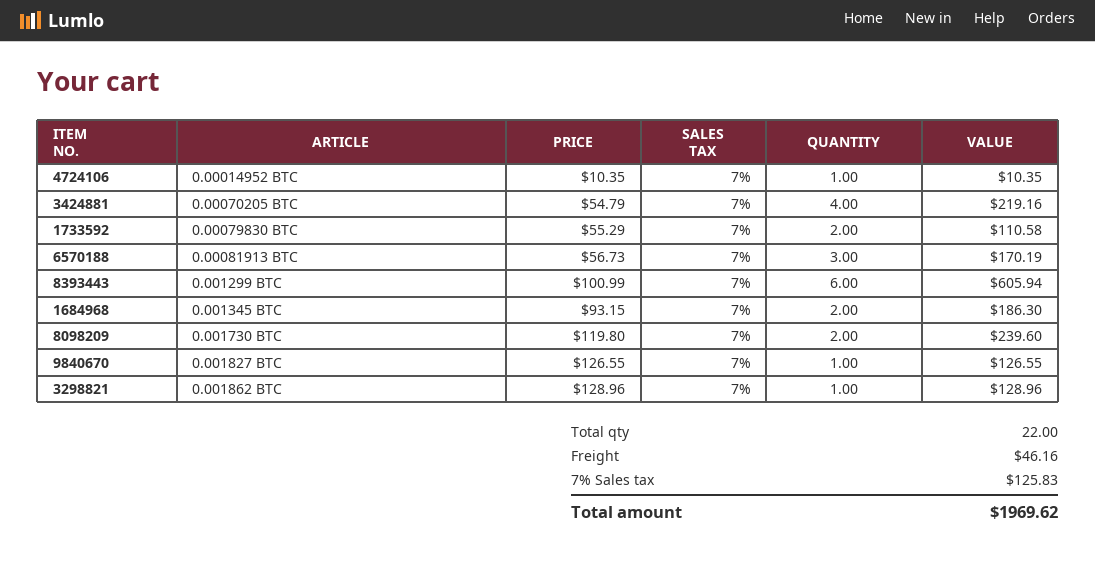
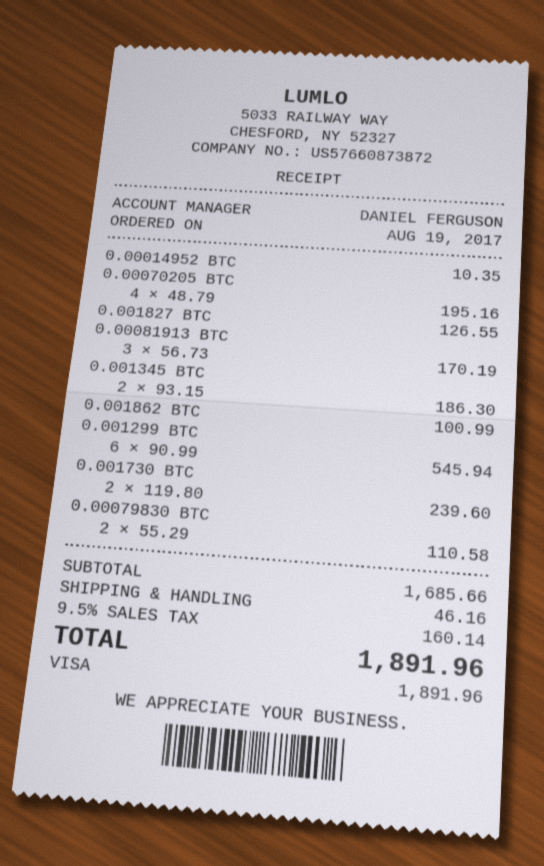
0.00070205 BTC: 4 x 54.79 = 219.16 -> 4 x 48.79 = 195.16
0.001299 BTC: 6 x 100.99 = 605.94 -> 6 x 90.99 = 545.94
0.001862 BTC: 1 x 128.96 = 128.96 -> 1 x 100.99 = 100.99
tax: 7% = 125.83 -> 9.5% = 160.14
total: 1969.62 -> 1891.96

